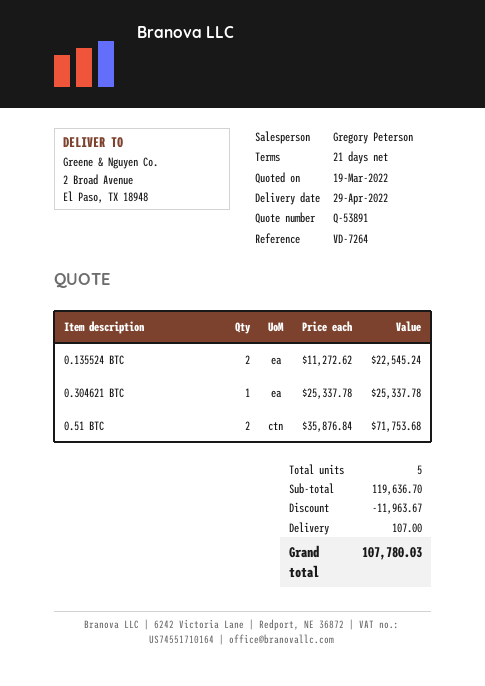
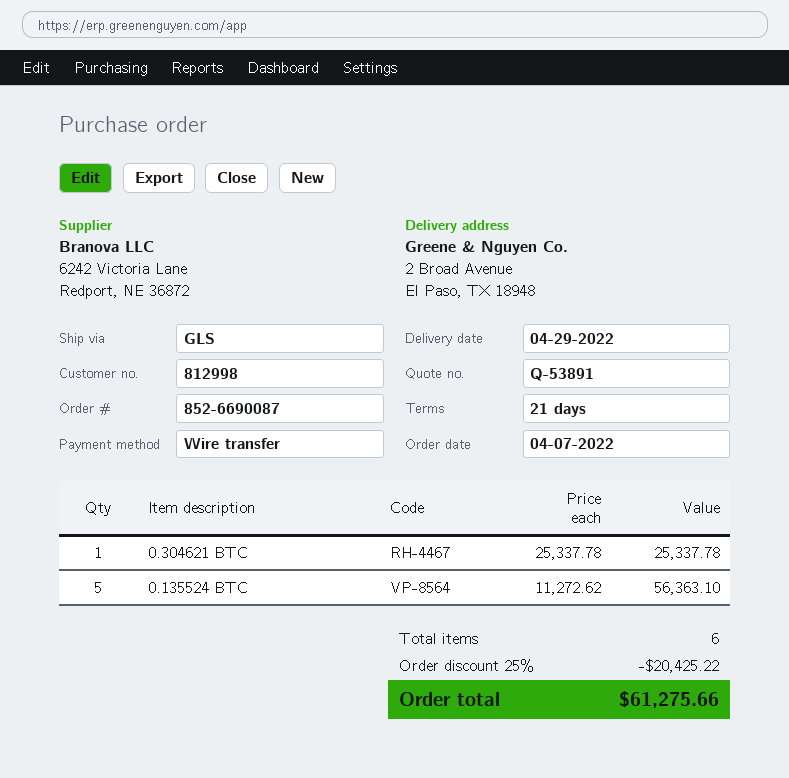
0.135524 BTC: 2 x 11272.62 = 22545.24 -> 5 x 11272.62 = 56363.10
0.51 BTC: 2 x 35876.84 = 71753.68 -> none
total quantity: 5 -> 6
discount: 11963.67 -> 20425.22
shipping: 107.00 -> none
total: 107780.03 -> 61275.66

